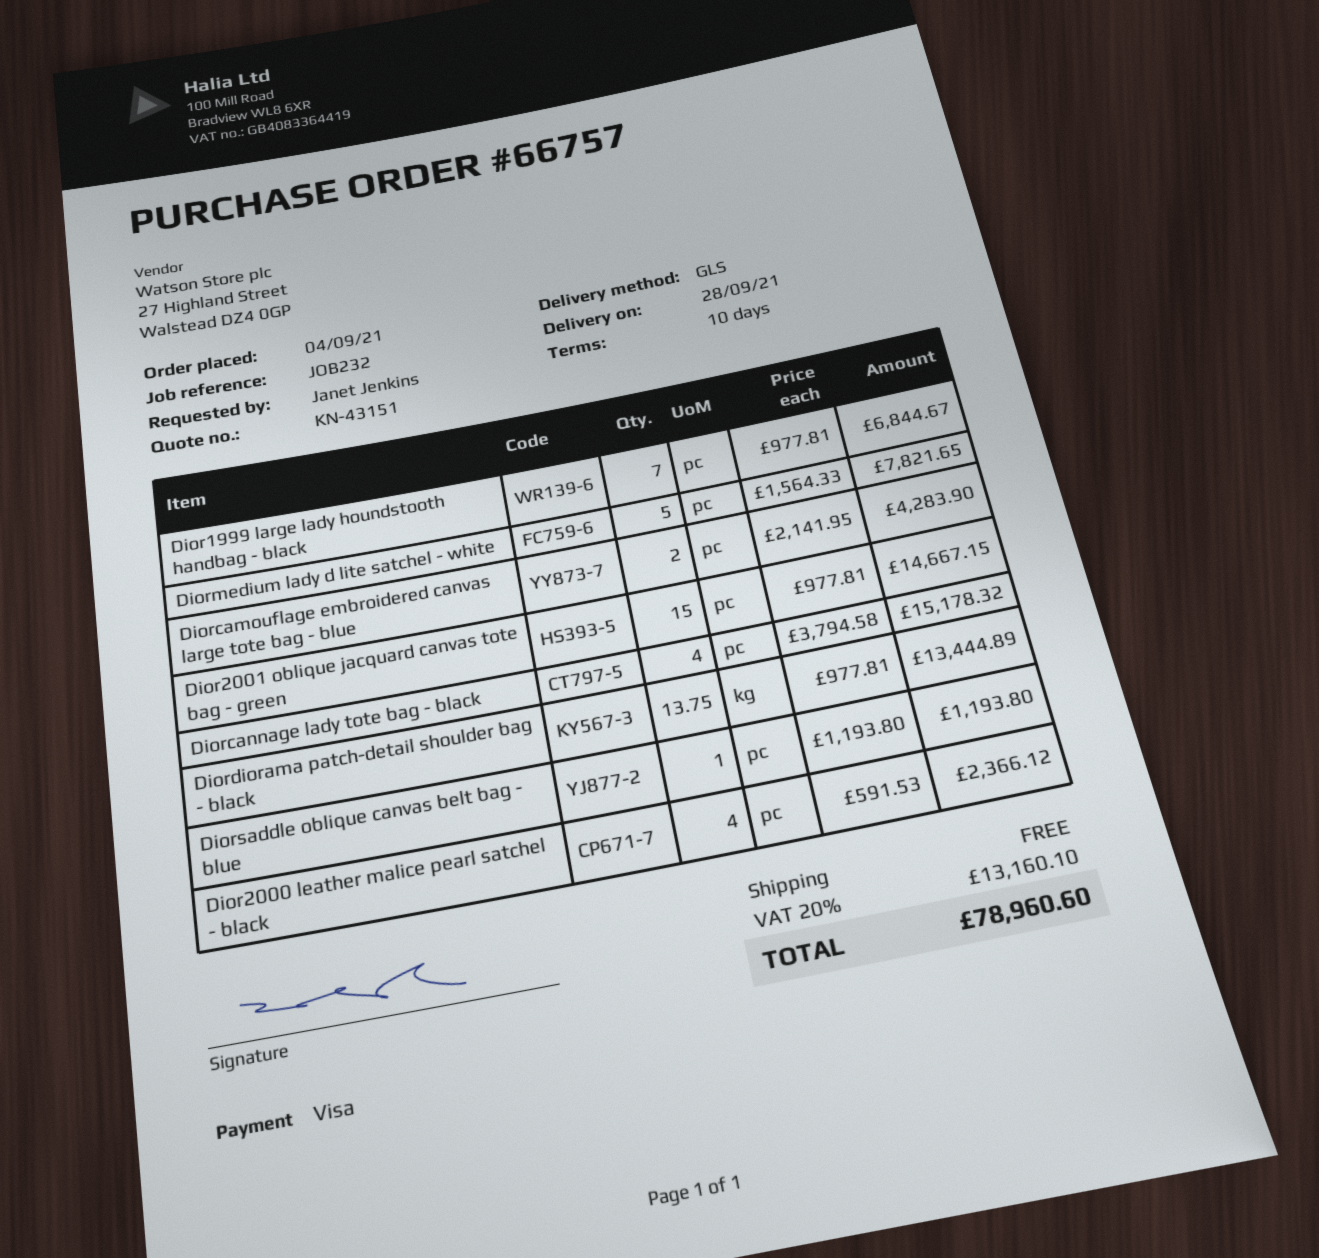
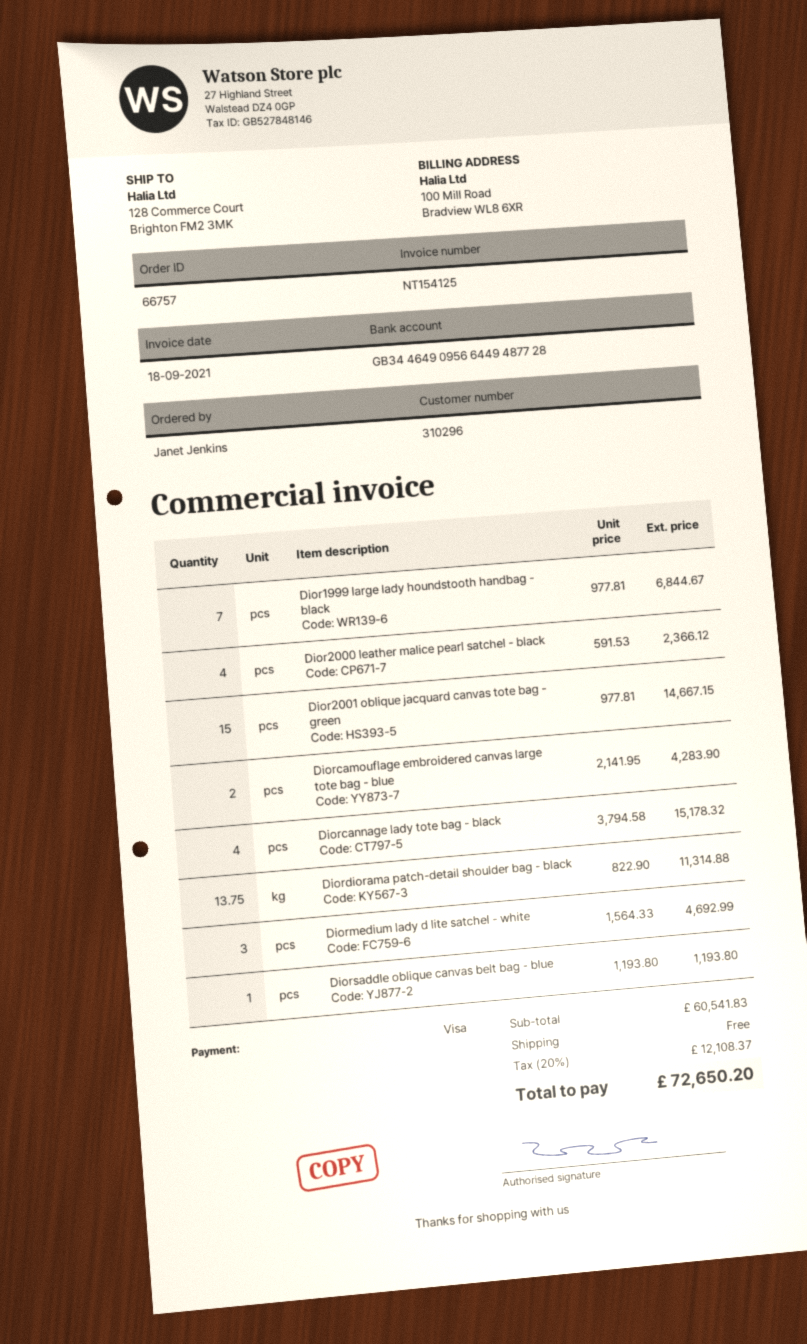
Diormedium lady d lite satchel - white: 5 x 1564.33 = 7821.65 -> 3 x 1564.33 = 4692.99
Diordiorama patch-detail shoulder bag - black: 13.75 x 977.81 = 13444.89 -> 13.75 x 822.90 = 11314.88
tax: 20% = 13160.10 -> 20% = 12108.37
total: 78960.60 -> 72650.20

